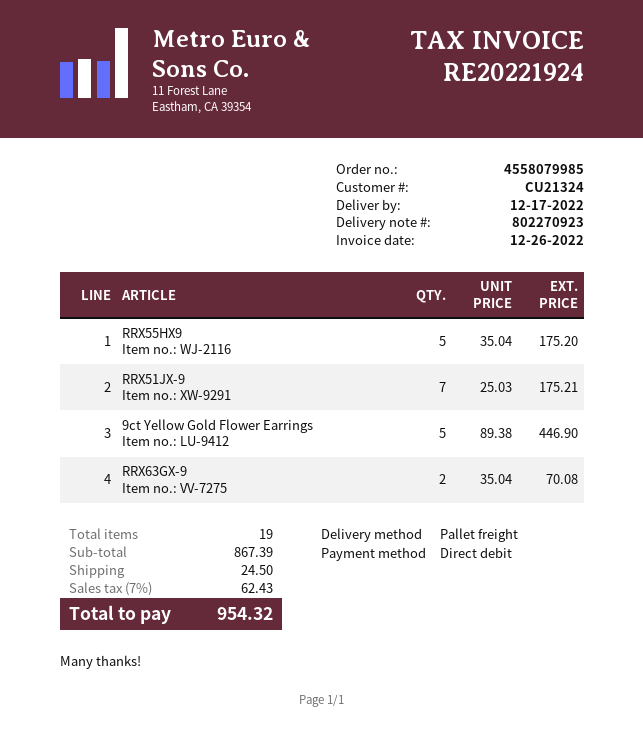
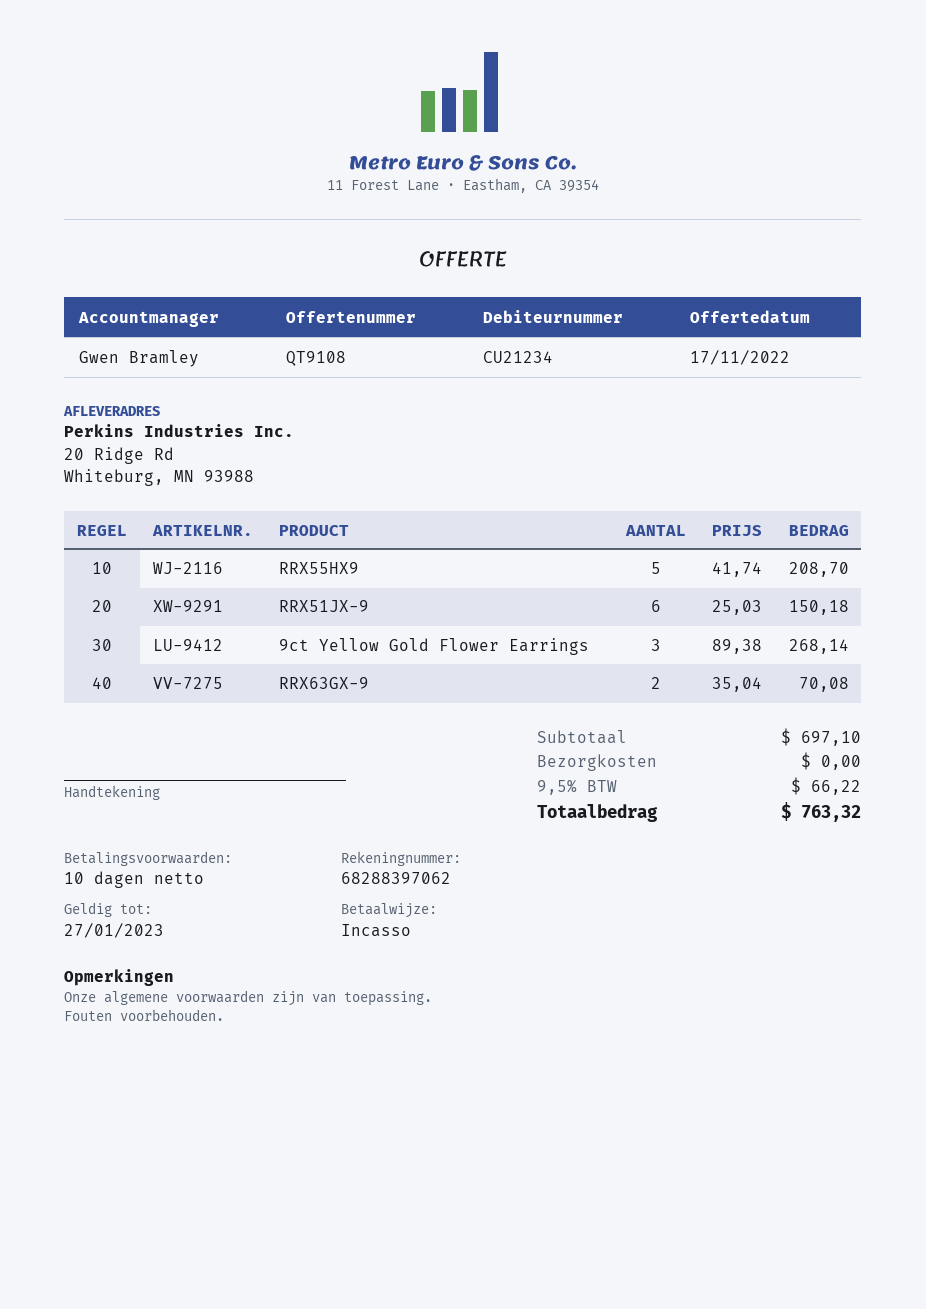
customer number: CU21324 -> CU21234
RRX55HX9: 5 x 35.04 = 175.20 -> 5 x 41.74 = 208.70
RRX51JX-9: 7 x 25.03 = 175.21 -> 6 x 25.03 = 150.18
9ct Yellow Gold Flower Earrings: 5 x 89.38 = 446.90 -> 3 x 89.38 = 268.14
subtotal: 867.39 -> 697.10
shipping: 24.50 -> 0.00
tax: 7% = 62.43 -> 9.5% = 66.22
total: 954.32 -> 763.32

